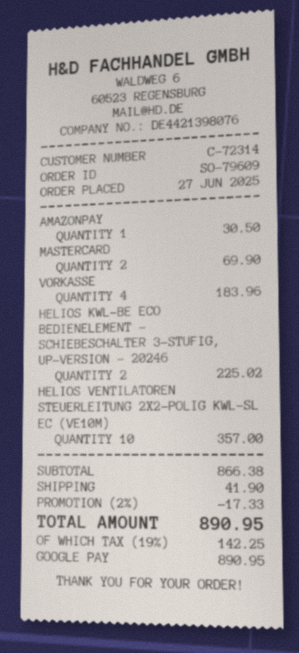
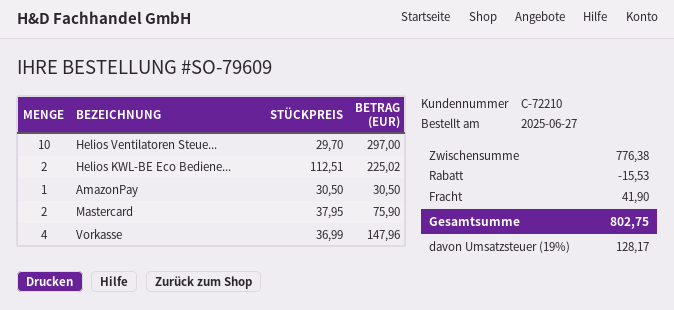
customer number: C-72314 -> C-72210
MASTERCARD: 2 for 69.90 -> 2 for 75.90
VORKASSE: 4 for 183.96 -> 4 for 147.96
HELIOS VENTILATOREN STEUERLEITUNG 2X2-POLIG KWL-SL EC (VE10M): 10 for 357.00 -> 10 for 297.00
subtotal: 866.38 -> 776.38
discount: 17.33 -> 15.53
tax: 19% = 142.25 -> 19% = 128.17
total: 890.95 -> 802.75

